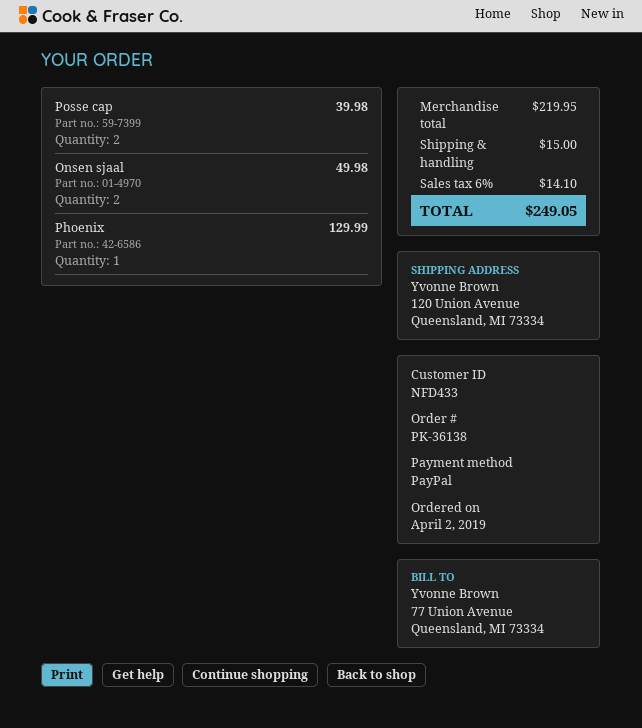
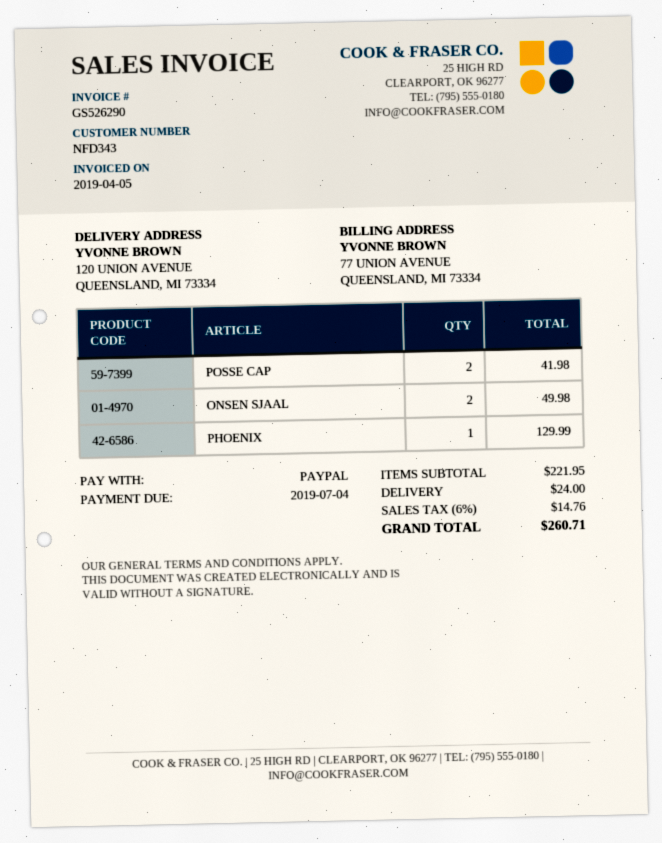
customer number: NFD433 -> NFD343
Posse cap: 2 for 39.98 -> 2 for 41.98
subtotal: 219.95 -> 221.95
shipping: 15.00 -> 24.00
tax: 6% = 14.10 -> 6% = 14.76
total: 249.05 -> 260.71

